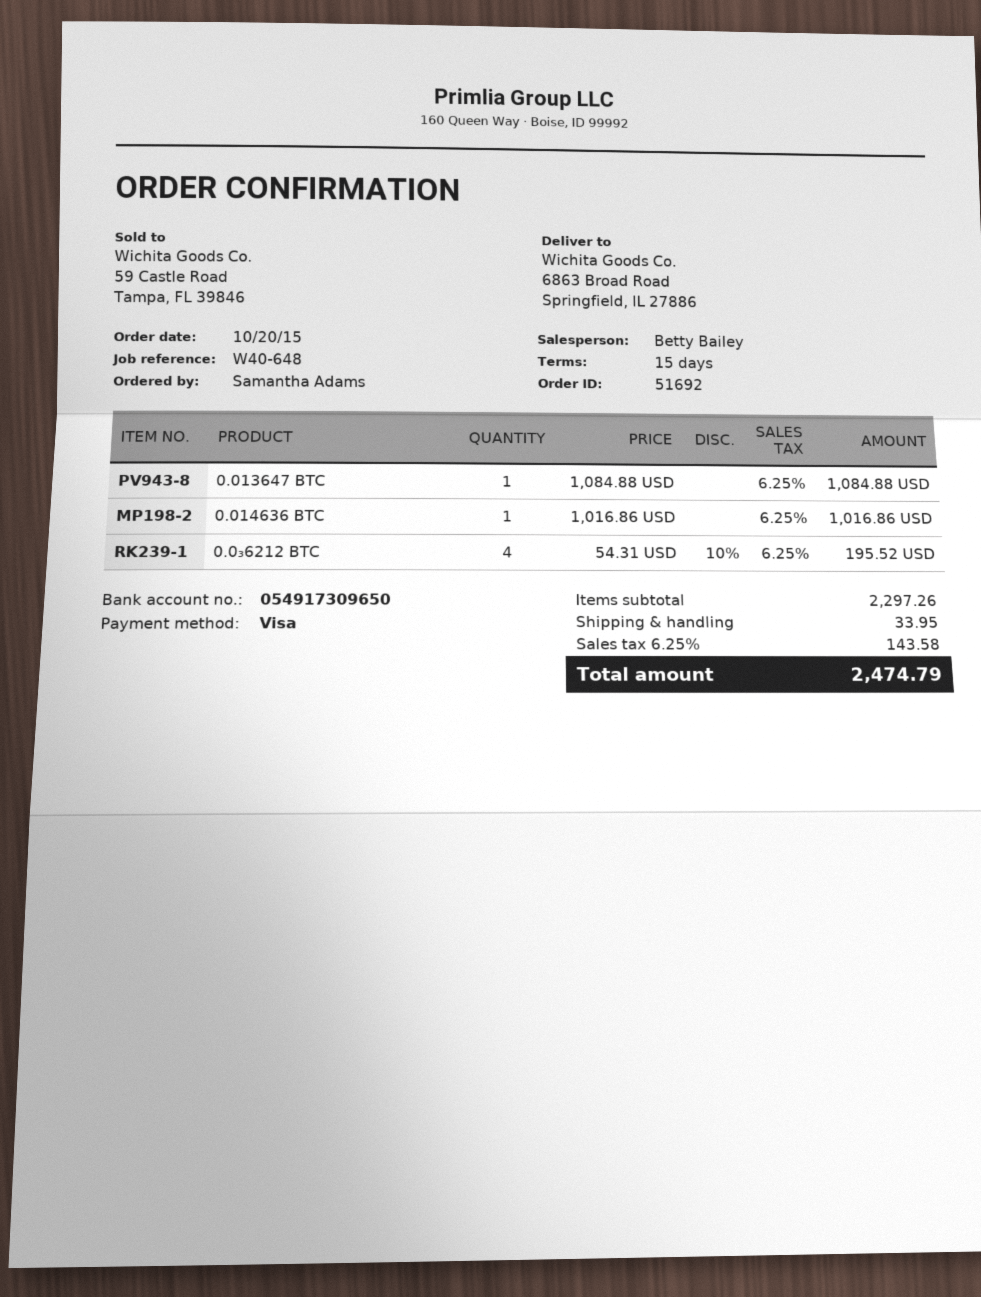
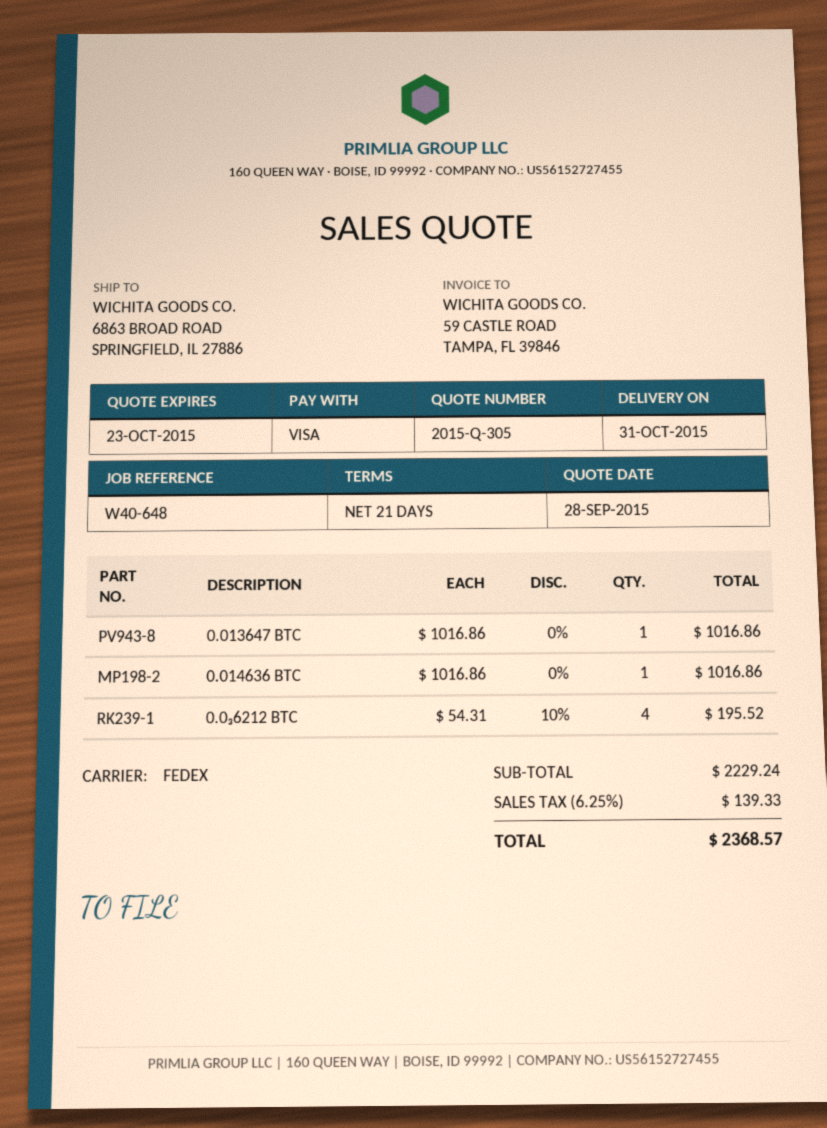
payment terms: 15 days -> 21 days
0.013647 BTC: 1 x 1084.88 = 1084.88 -> 1 x 1016.86 = 1016.86
subtotal: 2297.26 -> 2229.24
shipping: 33.95 -> none
tax: 6.25% = 143.58 -> 6.25% = 139.33
total: 2474.79 -> 2368.57

